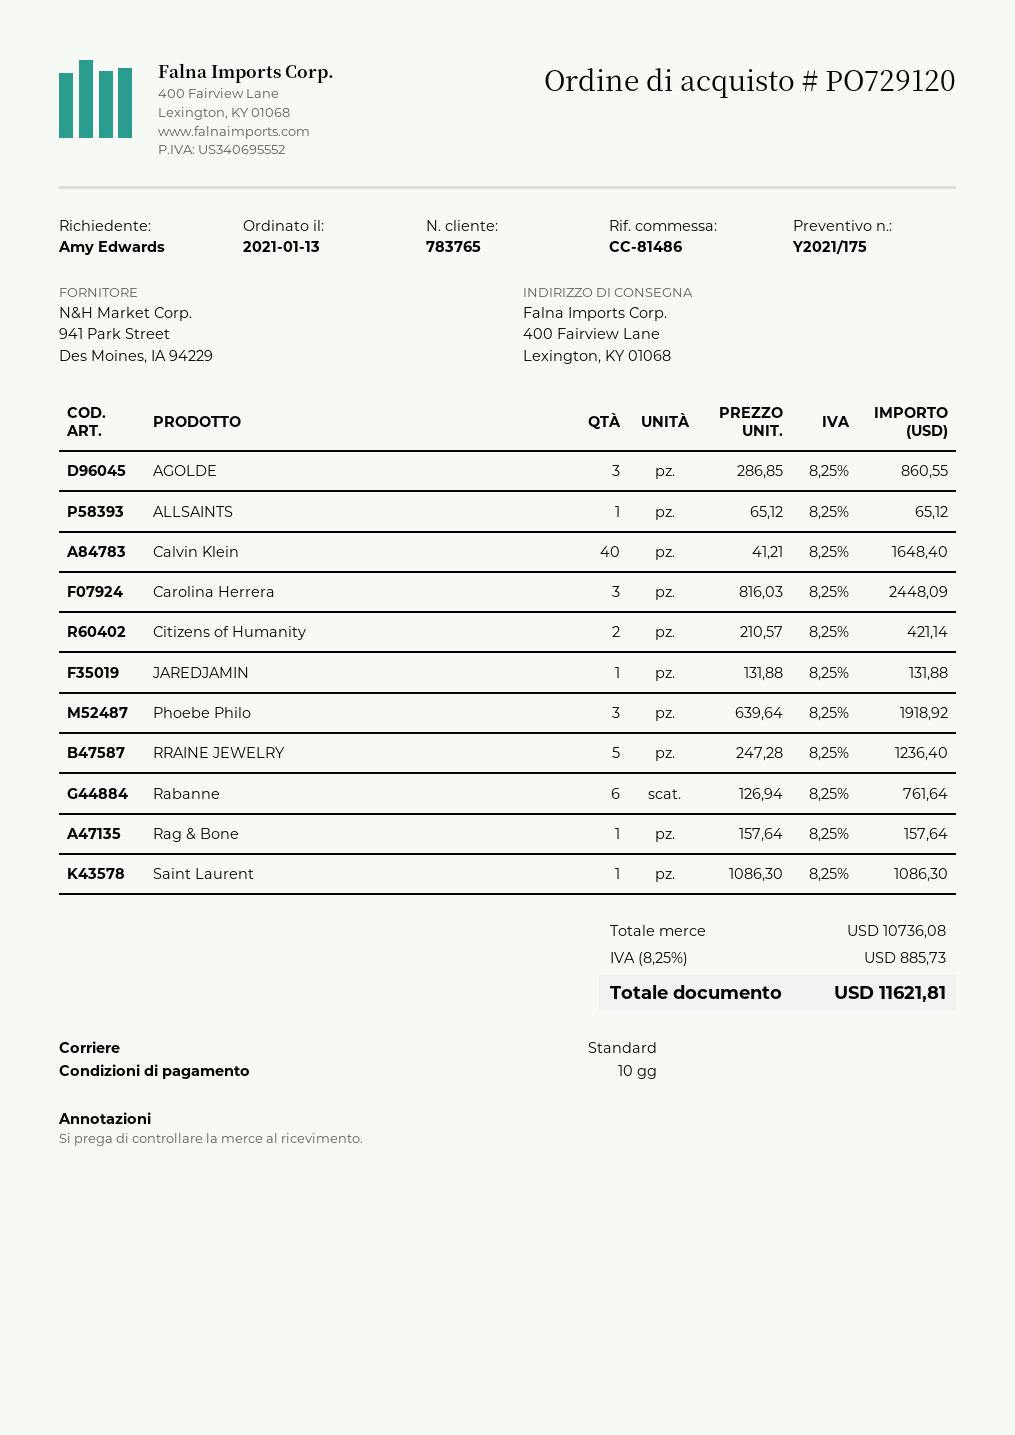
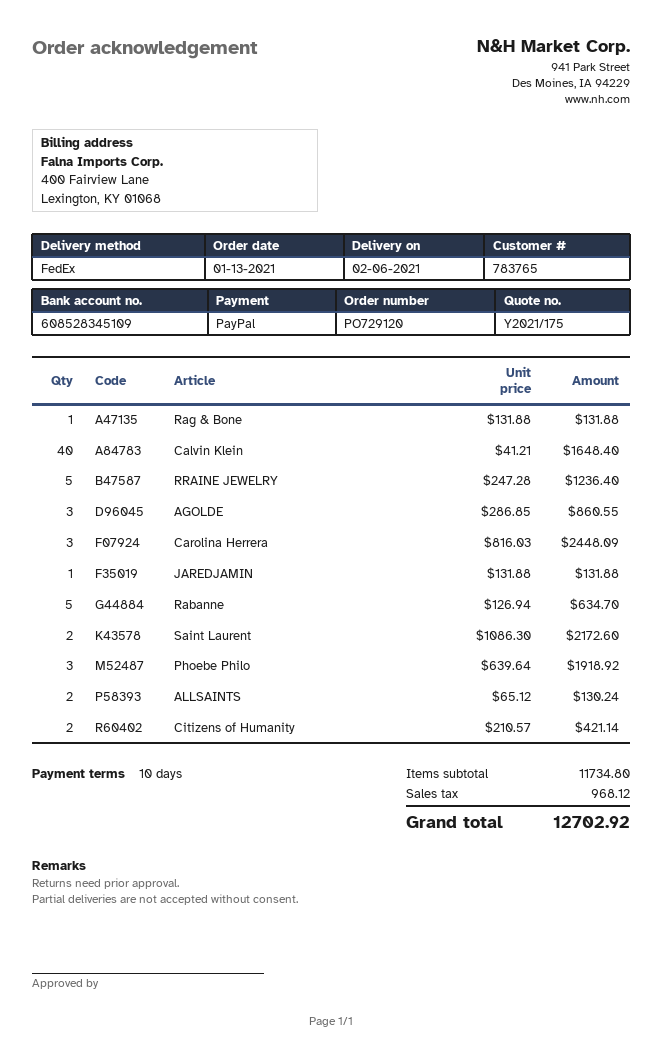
shipping method: standard -> FedEx
ALLSAINTS: 1 x 65.12 = 65.12 -> 2 x 65.12 = 130.24
Rabanne: 6 x 126.94 = 761.64 -> 5 x 126.94 = 634.70
Rag & Bone: 1 x 157.64 = 157.64 -> 1 x 131.88 = 131.88
Saint Laurent: 1 x 1086.30 = 1086.30 -> 2 x 1086.30 = 2172.60
subtotal: 10736.08 -> 11734.80
tax: 885.73 -> 968.12
total: 11621.81 -> 12702.92

